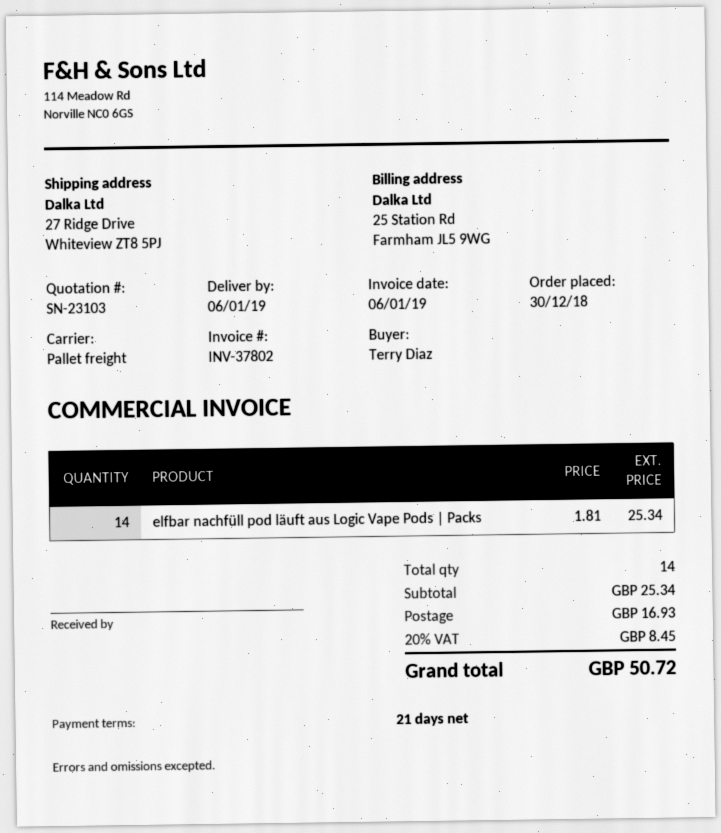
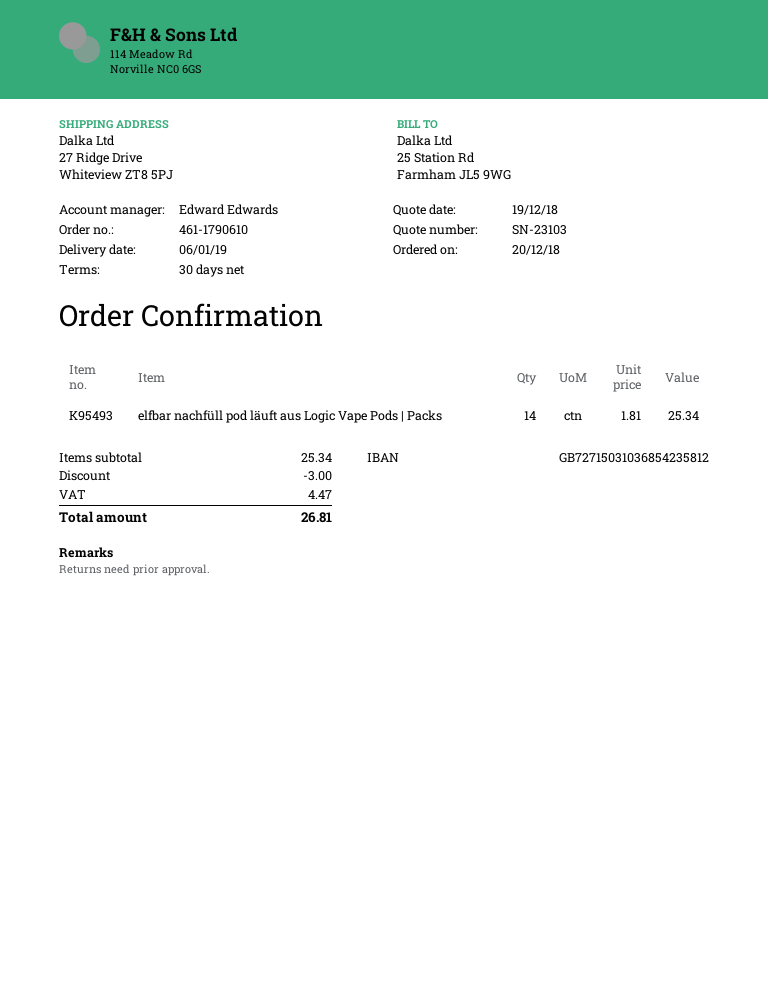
order date: 2018-12-30 -> 2018-12-20
payment terms: 21 days -> 30 days
discount: none -> 3.00
shipping: 16.93 -> none
tax: 8.45 -> 4.47
total: 50.72 -> 26.81

